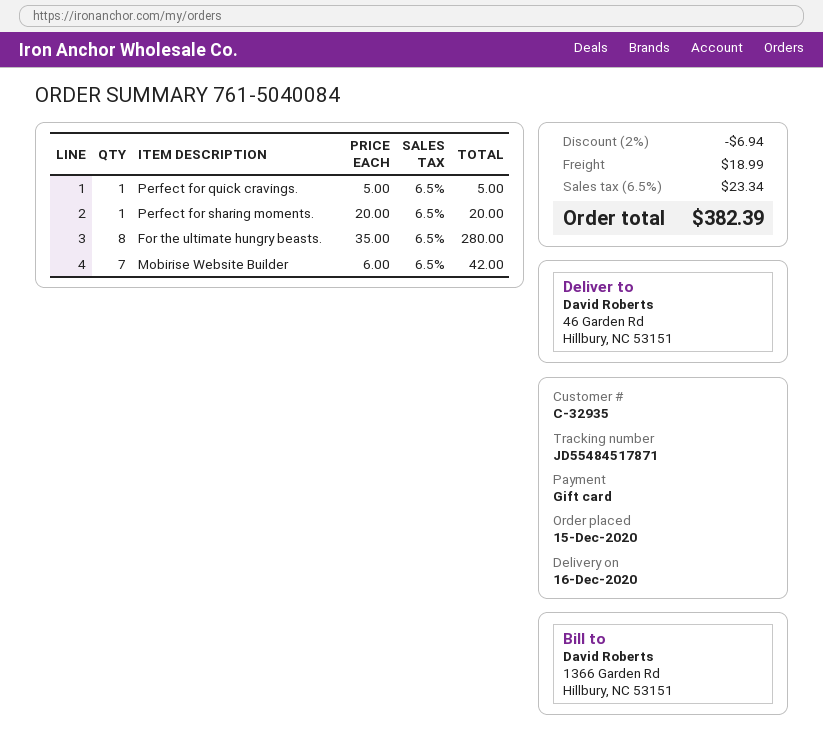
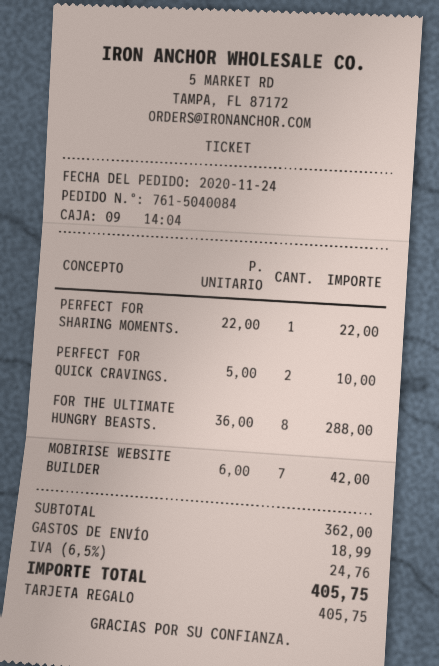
order date: 2020-12-15 -> 2020-11-24
Perfect for quick cravings.: 1 x 5.00 = 5.00 -> 2 x 5.00 = 10.00
Perfect for sharing moments.: 1 x 20.00 = 20.00 -> 1 x 22.00 = 22.00
For the ultimate hungry beasts.: 8 x 35.00 = 280.00 -> 8 x 36.00 = 288.00
discount: 2% = 6.94 -> none
tax: 6.5% = 23.34 -> 6.5% = 24.76
total: 382.39 -> 405.75

